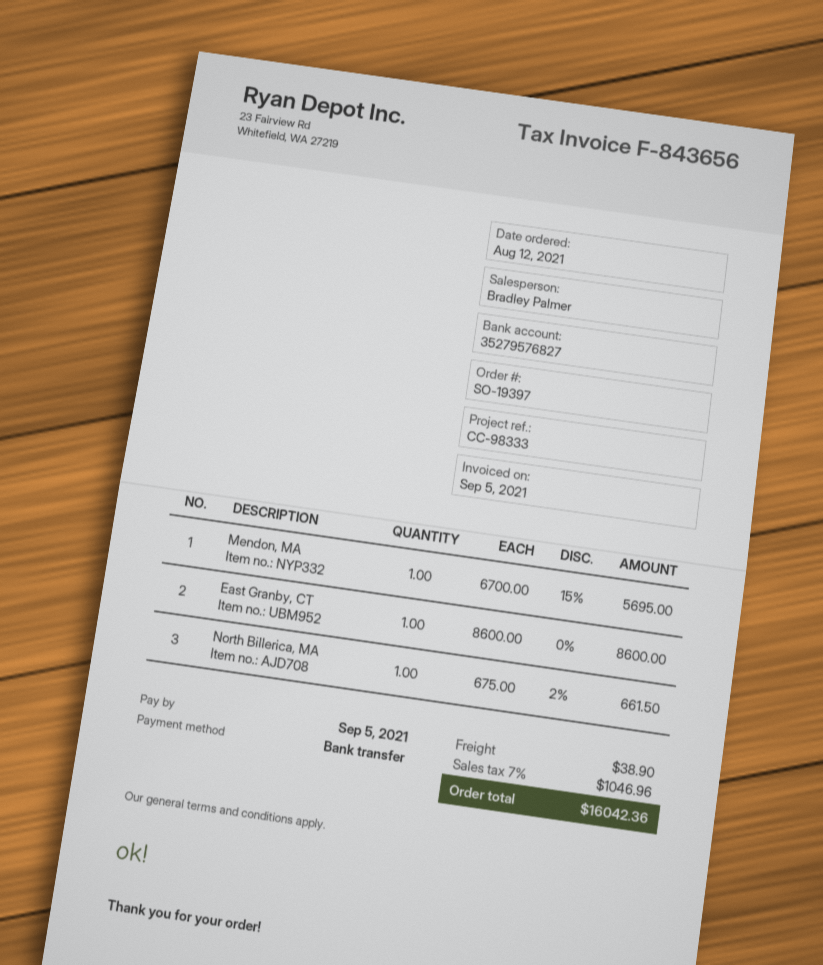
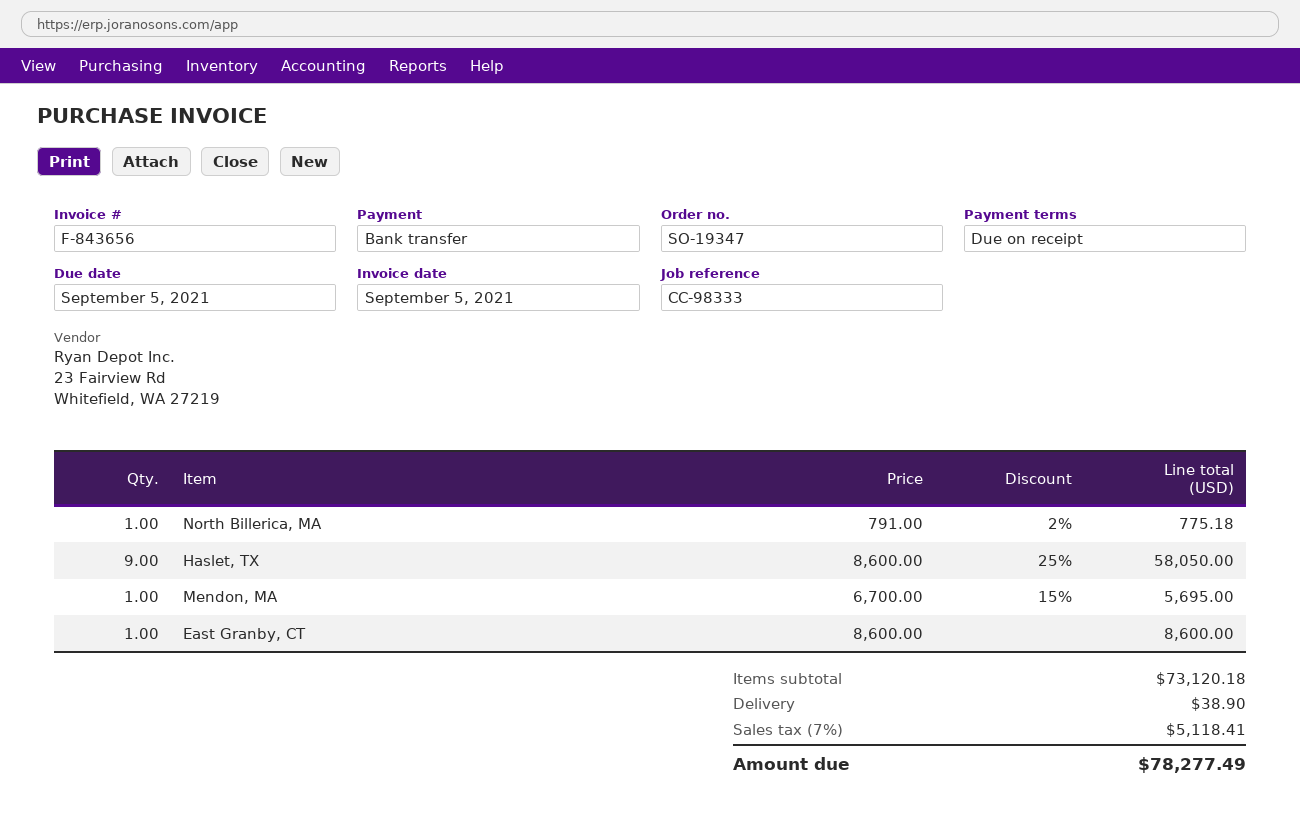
order number: SO-19397 -> SO-19347
North Billerica, MA: 1 x 675.00 - 2% = 661.50 -> 1 x 791.00 - 2% = 775.18
Haslet, TX: none -> 9 x 8600.00 - 25% = 58050.00
tax: 7% = 1046.96 -> 7% = 5118.41
total: 16042.36 -> 78277.49

